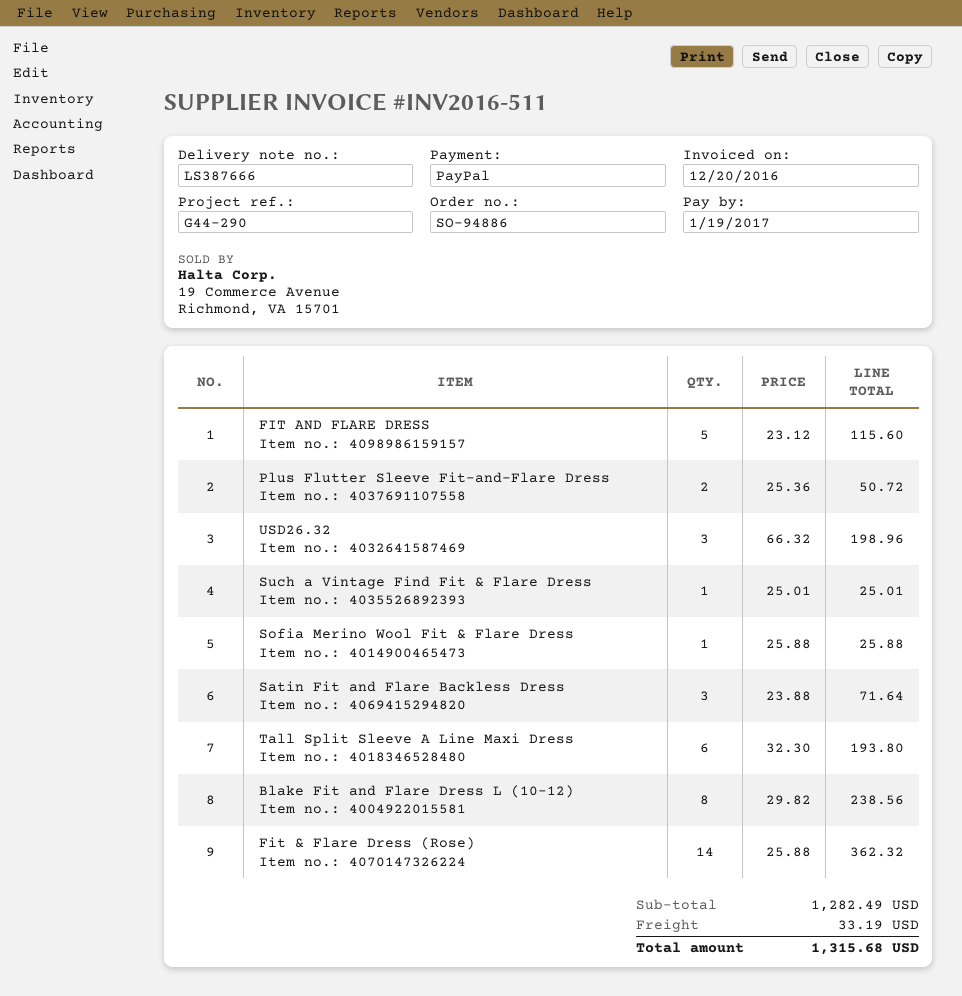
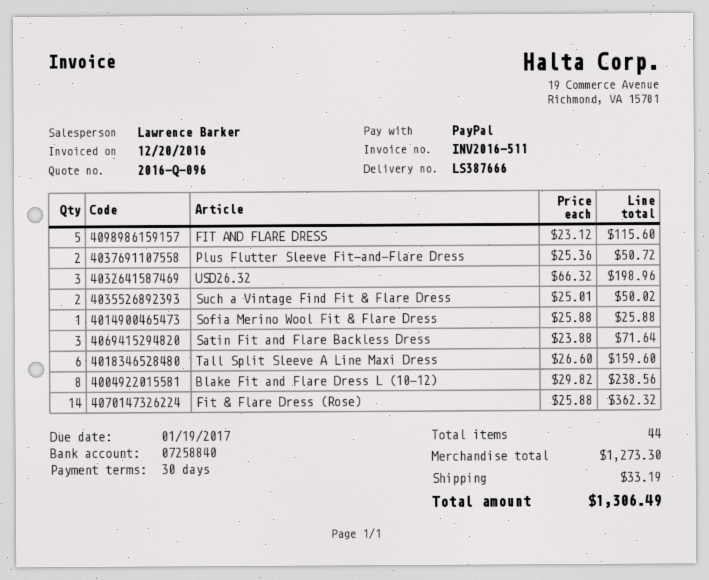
Such a Vintage Find Fit & Flare Dress: 1 x 25.01 = 25.01 -> 2 x 25.01 = 50.02
Tall Split Sleeve A Line Maxi Dress: 6 x 32.30 = 193.80 -> 6 x 26.60 = 159.60
subtotal: 1282.49 -> 1273.30
total: 1315.68 -> 1306.49

